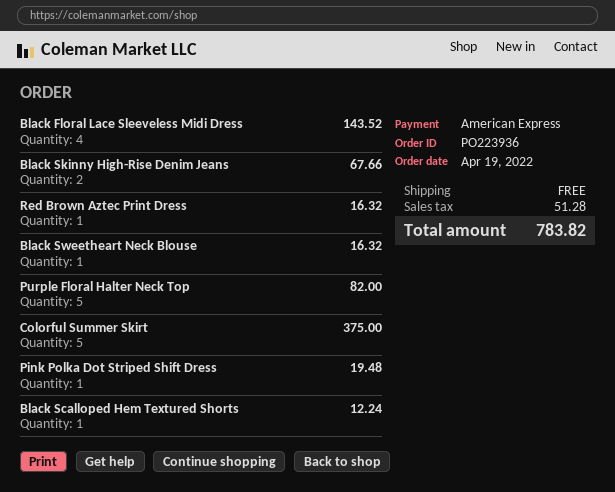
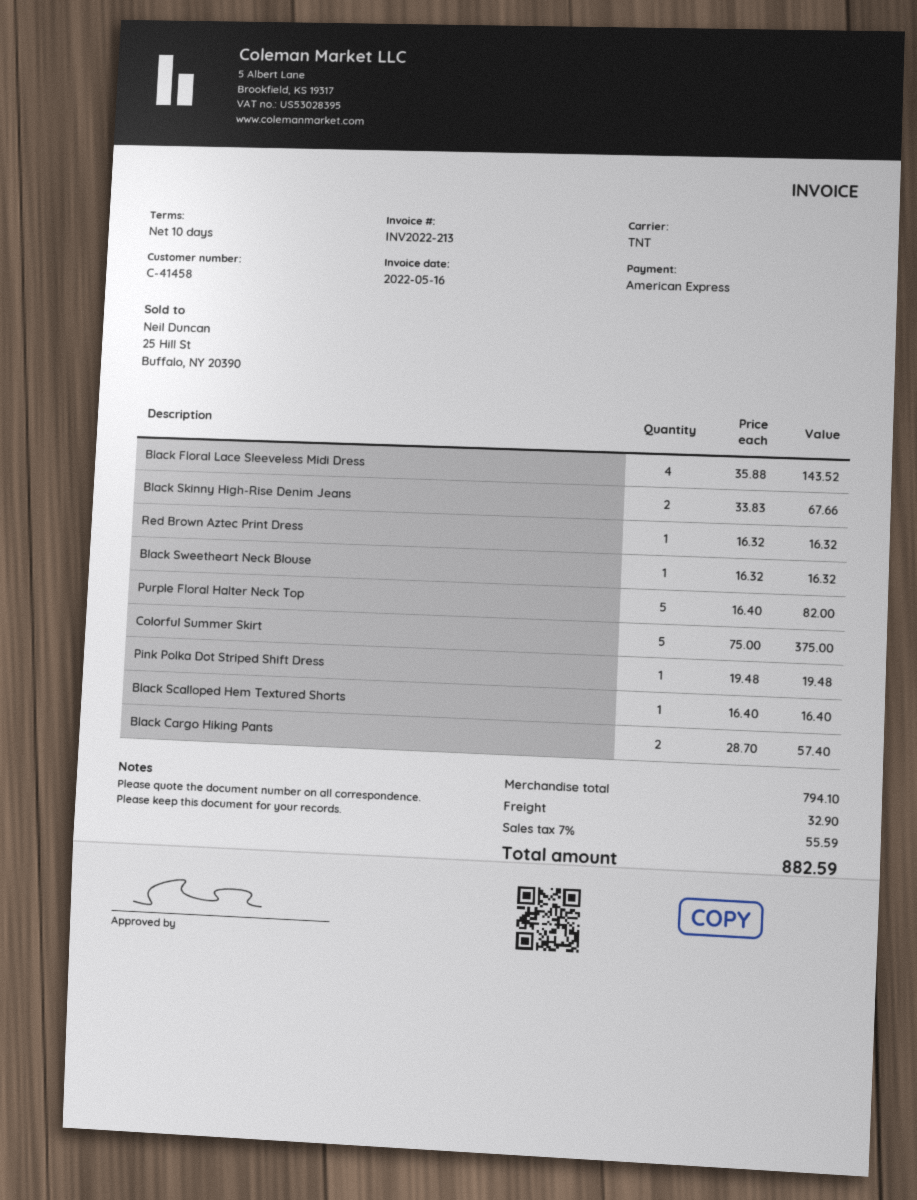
Black Scalloped Hem Textured Shorts: 1 for 12.24 -> 1 for 16.40
Black Cargo Hiking Pants: none -> 2 for 57.40
shipping: 0.00 -> 32.90
tax: 51.28 -> 55.59
total: 783.82 -> 882.59

